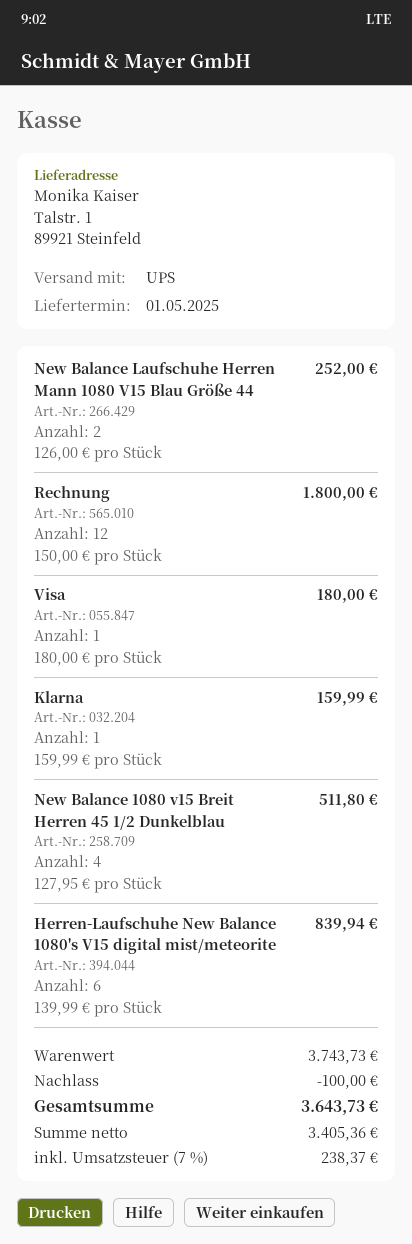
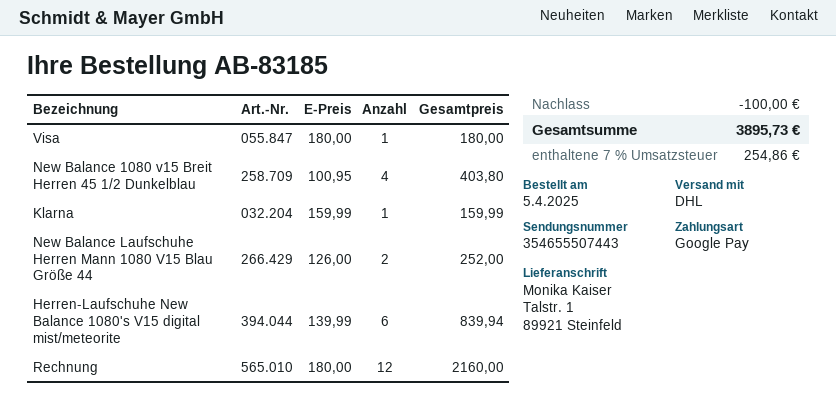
shipping method: UPS -> DHL
Rechnung: 12 x 150.00 = 1800.00 -> 12 x 180.00 = 2160.00
New Balance 1080 v15 Breit Herren 45 1/2 Dunkelblau: 4 x 127.95 = 511.80 -> 4 x 100.95 = 403.80
tax: 7% = 238.37 -> 7% = 254.86
total: 3643.73 -> 3895.73

